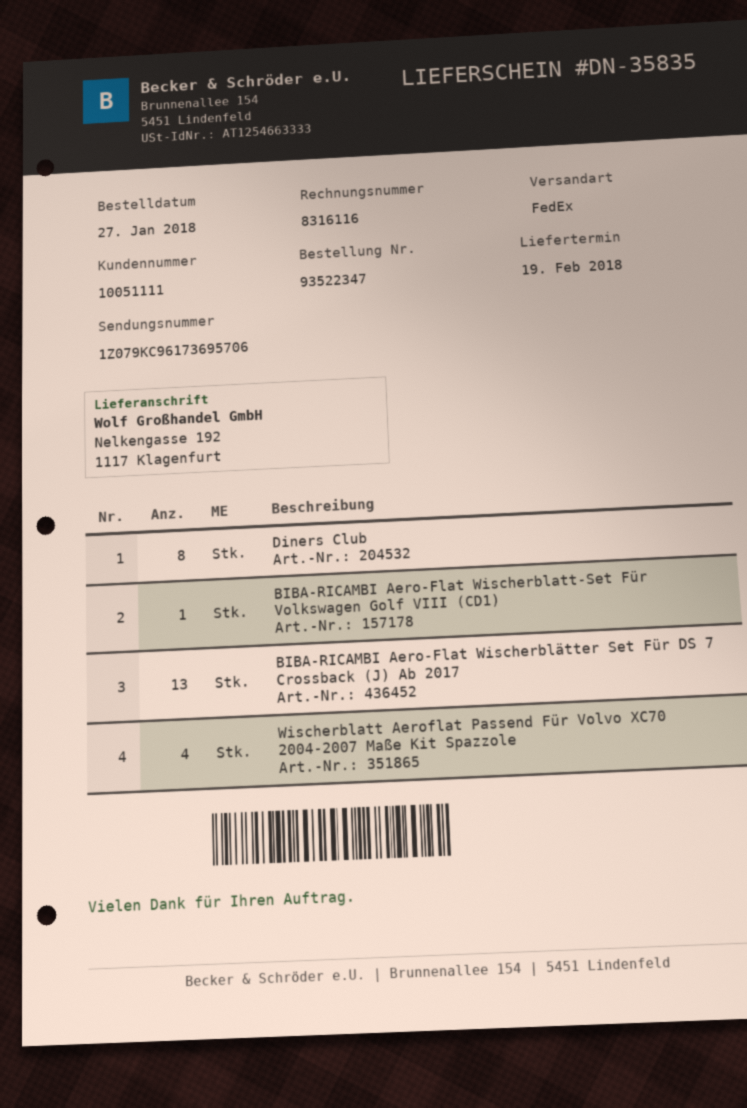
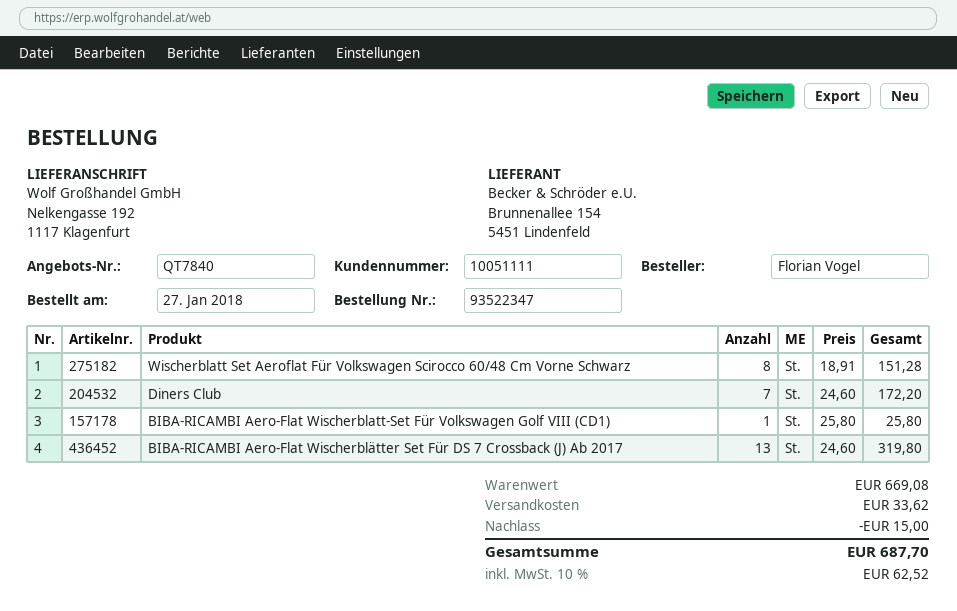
Diners Club: 8 -> 7
Wischerblatt Aeroflat Passend Für Volvo XC70 2004-2007 Maße Kit Spazzole: 4 -> none
Wischerblatt Set Aeroflat Für Volkswagen Scirocco 60/48 Cm Vorne Schwarz: none -> 8

